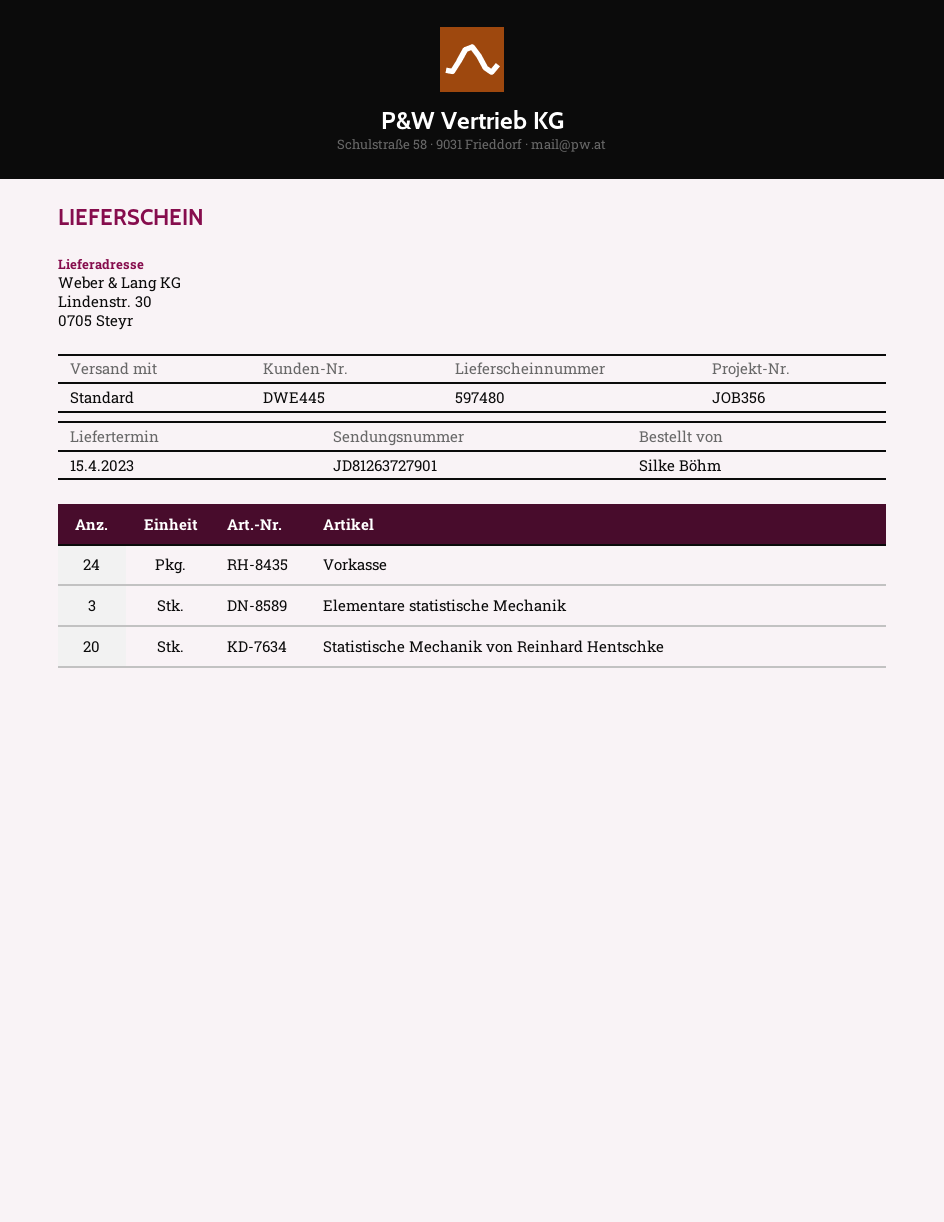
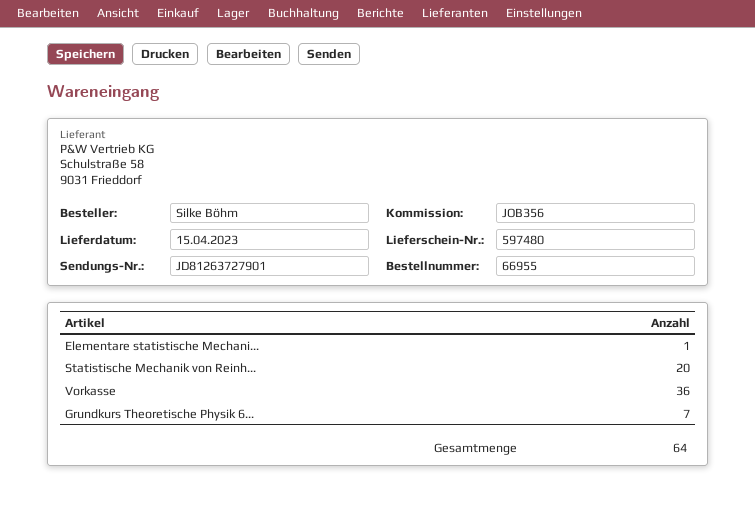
Vorkasse: 24 -> 36
Elementare statistische Mechanik: 3 -> 1
Grundkurs Theoretische Physik 6...: none -> 7

